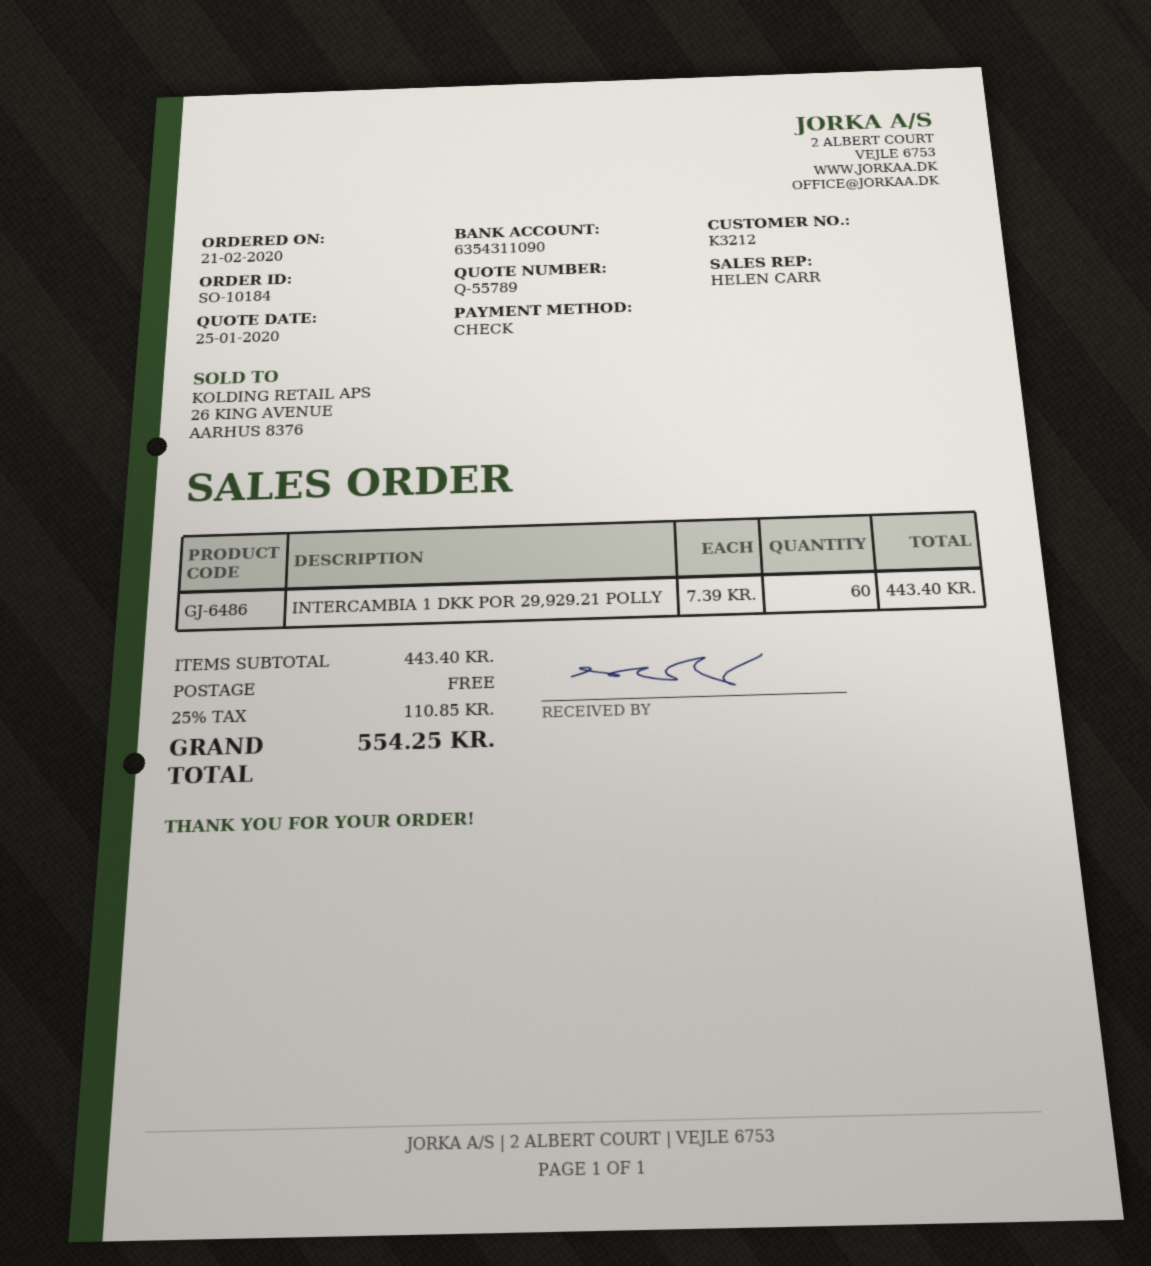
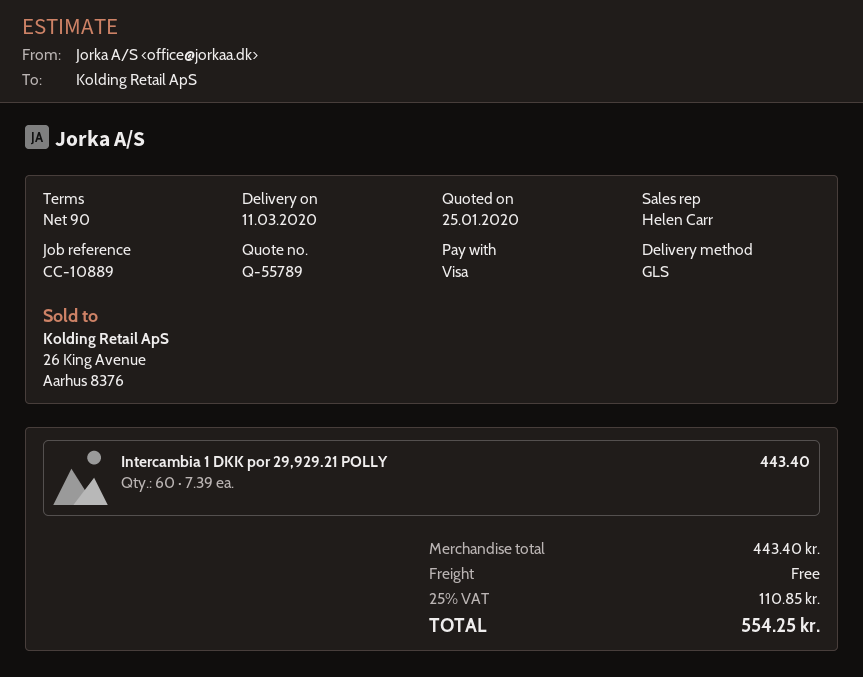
payment method: cheque -> Visa

